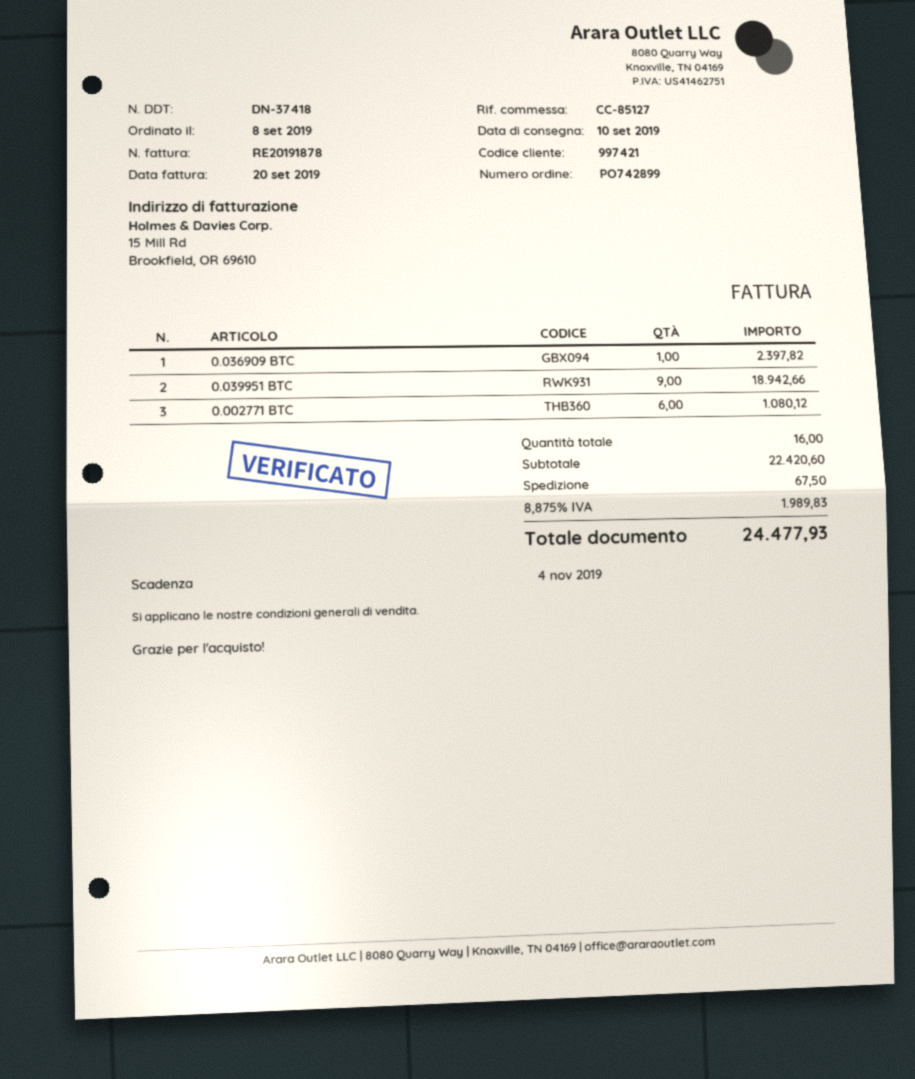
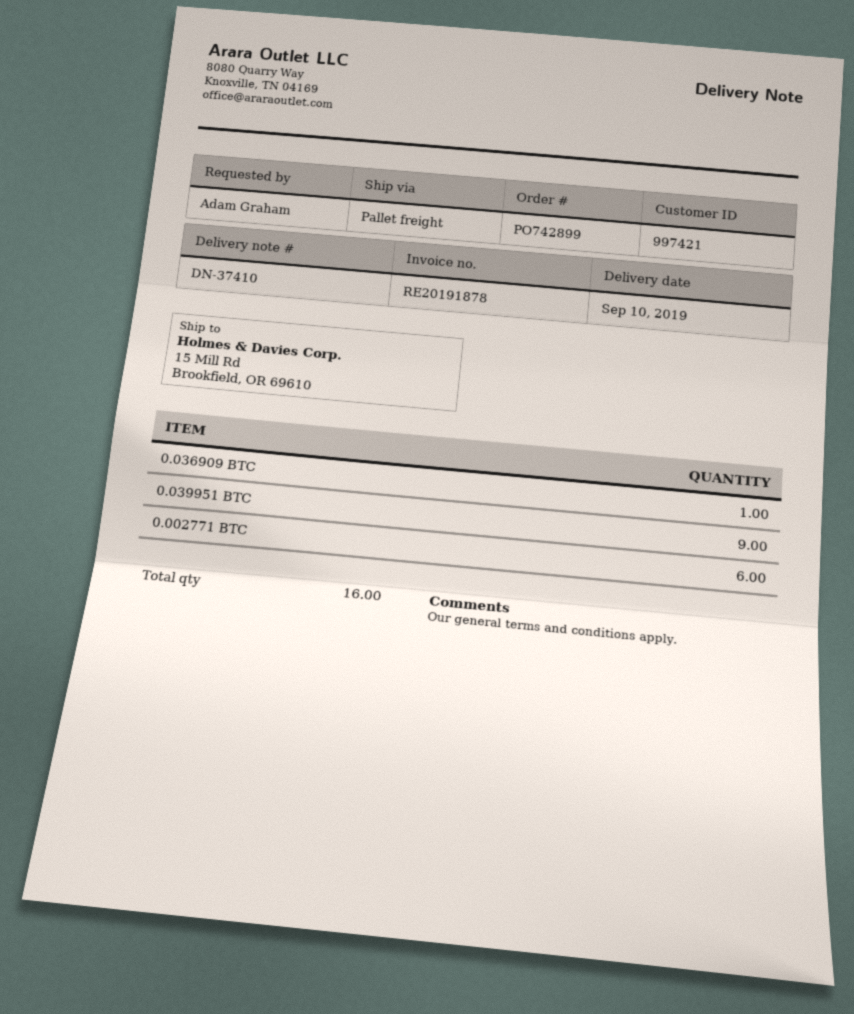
delivery note number: DN-37418 -> DN-37410

